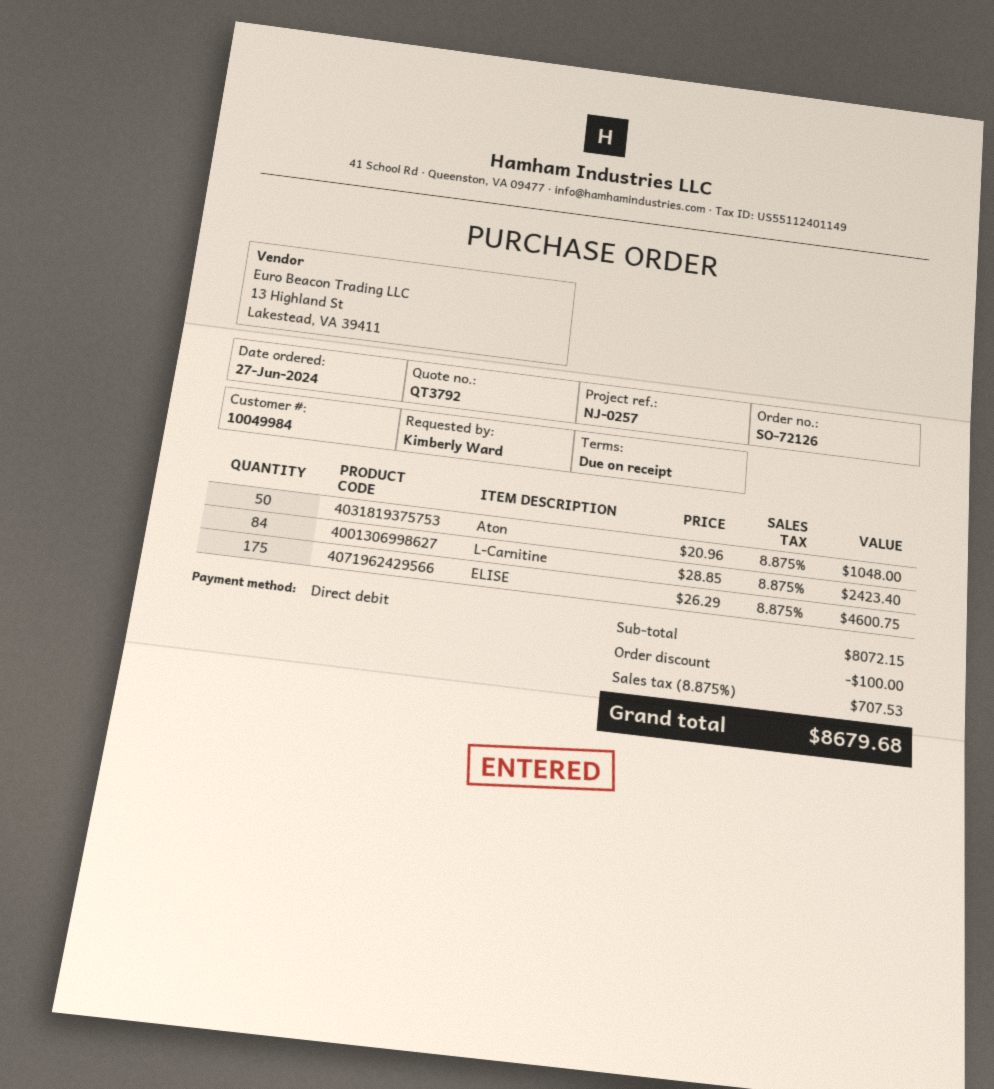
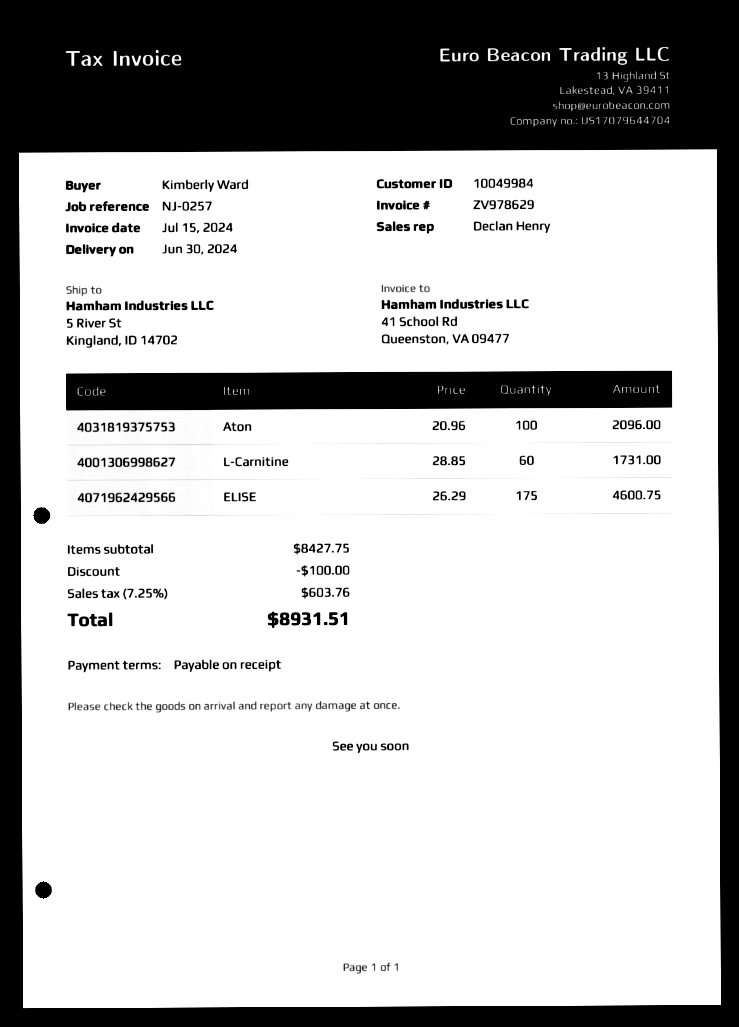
Aton: 50 x 20.96 = 1048.00 -> 100 x 20.96 = 2096.00
L-Carnitine: 84 x 28.85 = 2423.40 -> 60 x 28.85 = 1731.00
subtotal: 8072.15 -> 8427.75
tax: 8.875% = 707.53 -> 7.25% = 603.76
total: 8679.68 -> 8931.51

